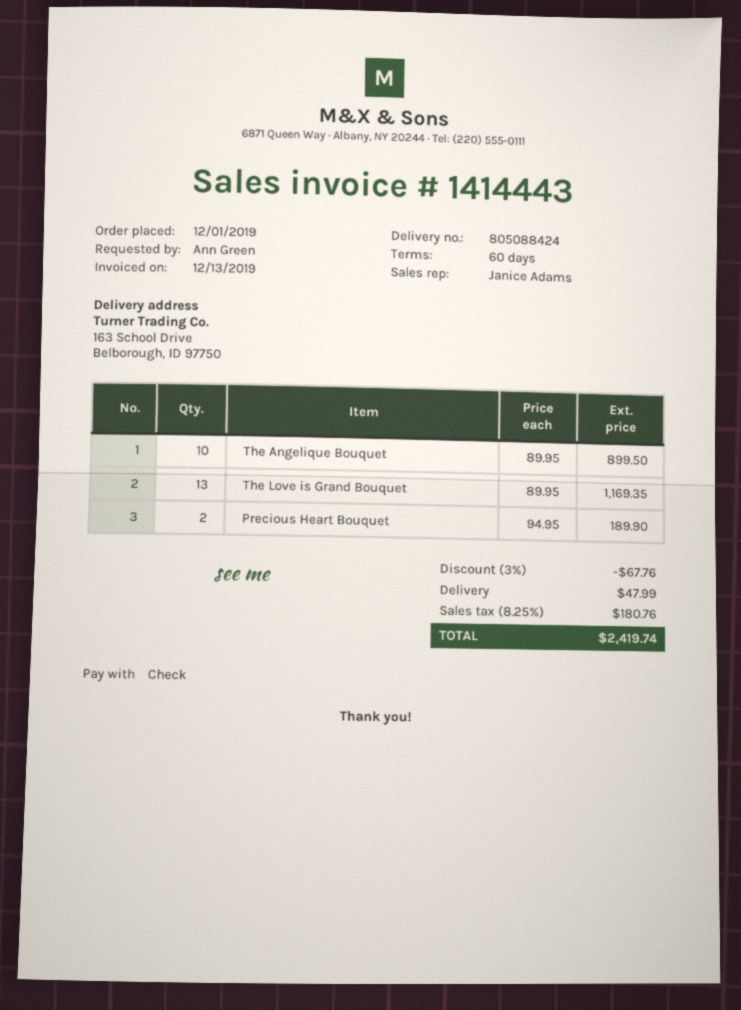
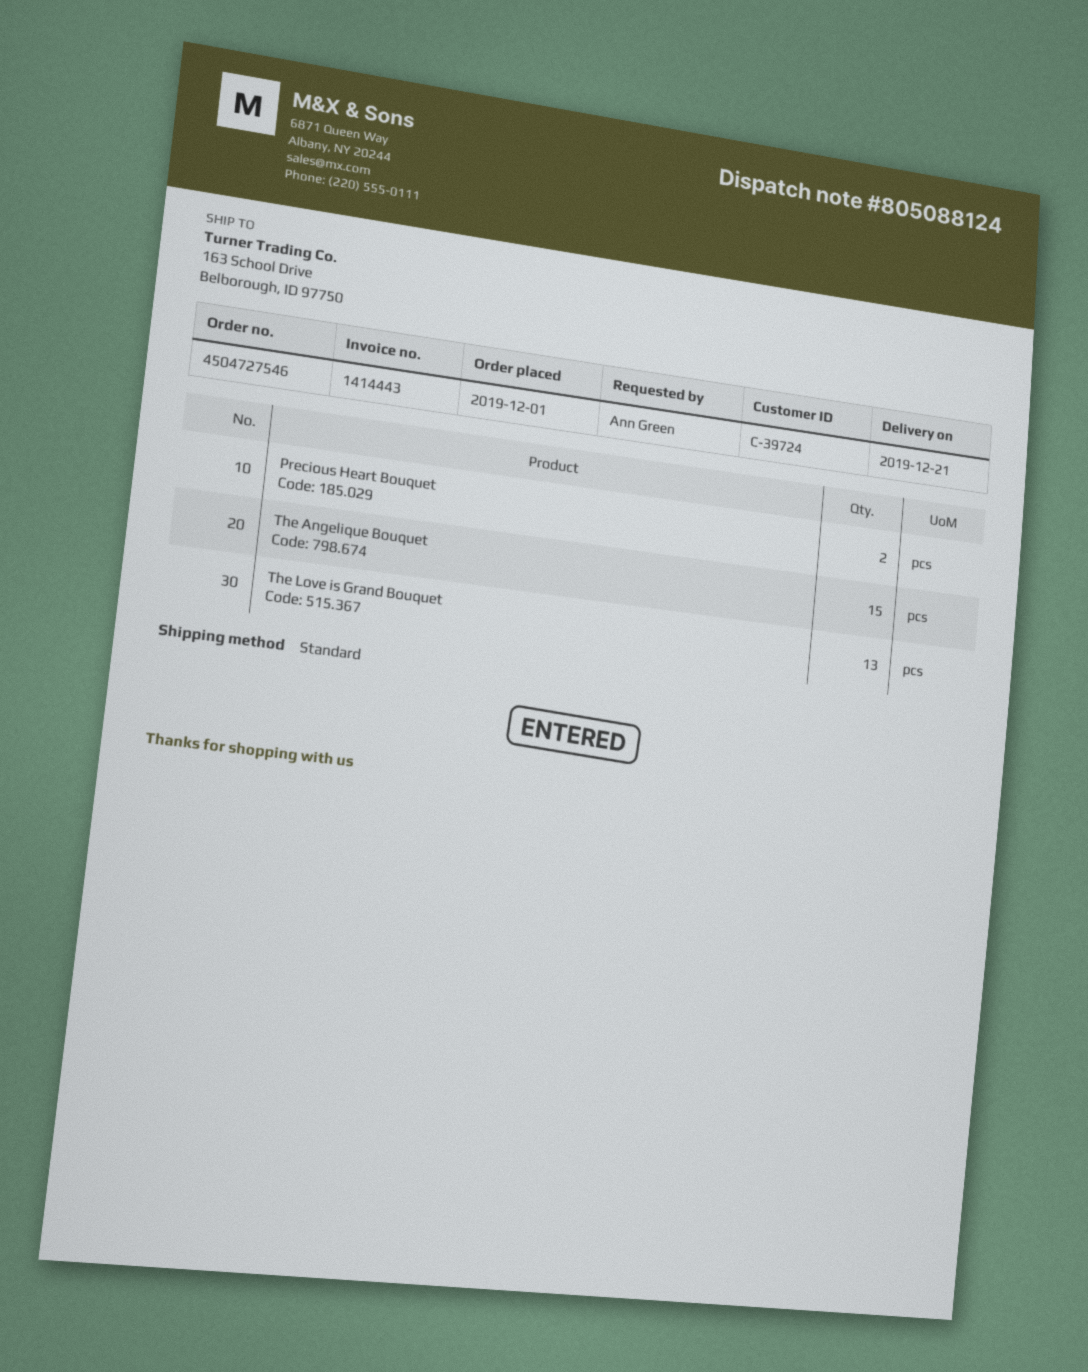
delivery note number: 805088424 -> 805088124
The Angelique Bouquet: 10 -> 15

